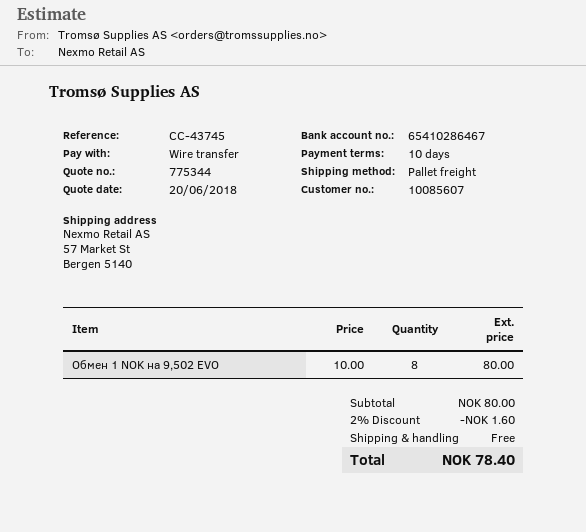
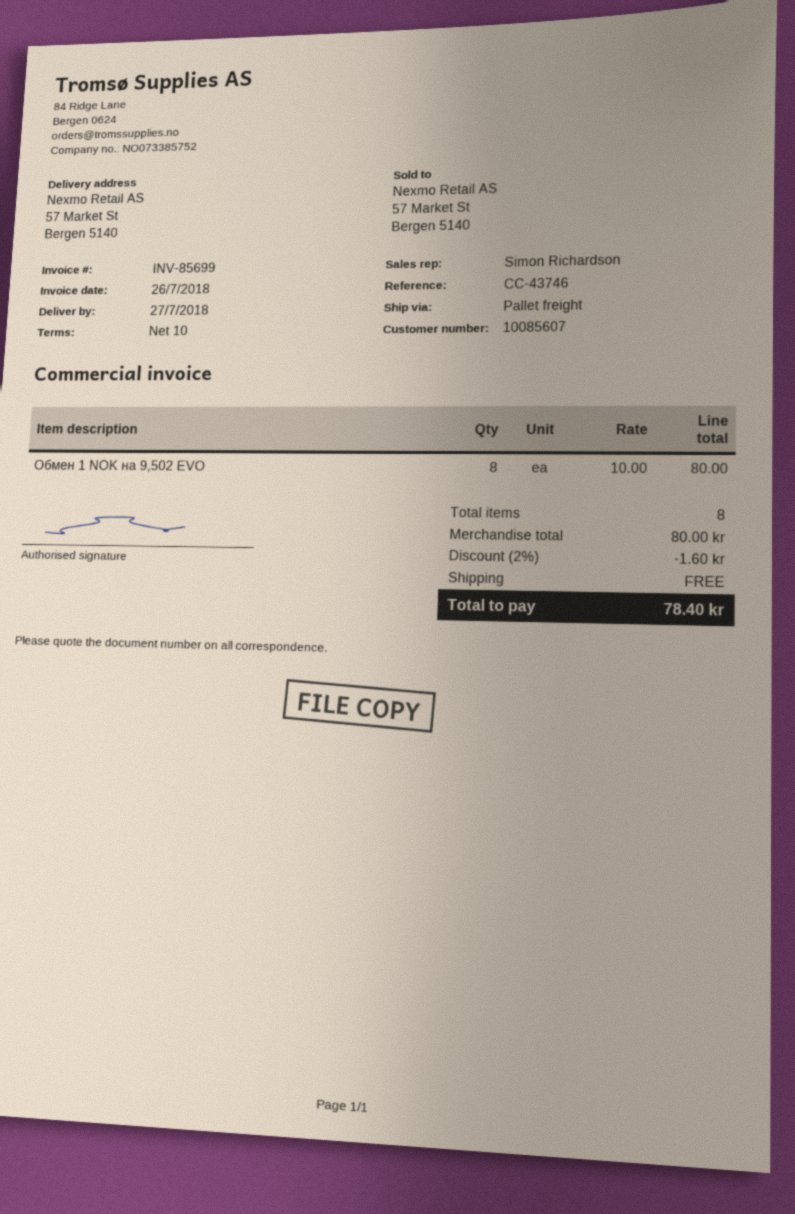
reference: CC-43745 -> CC-43746

